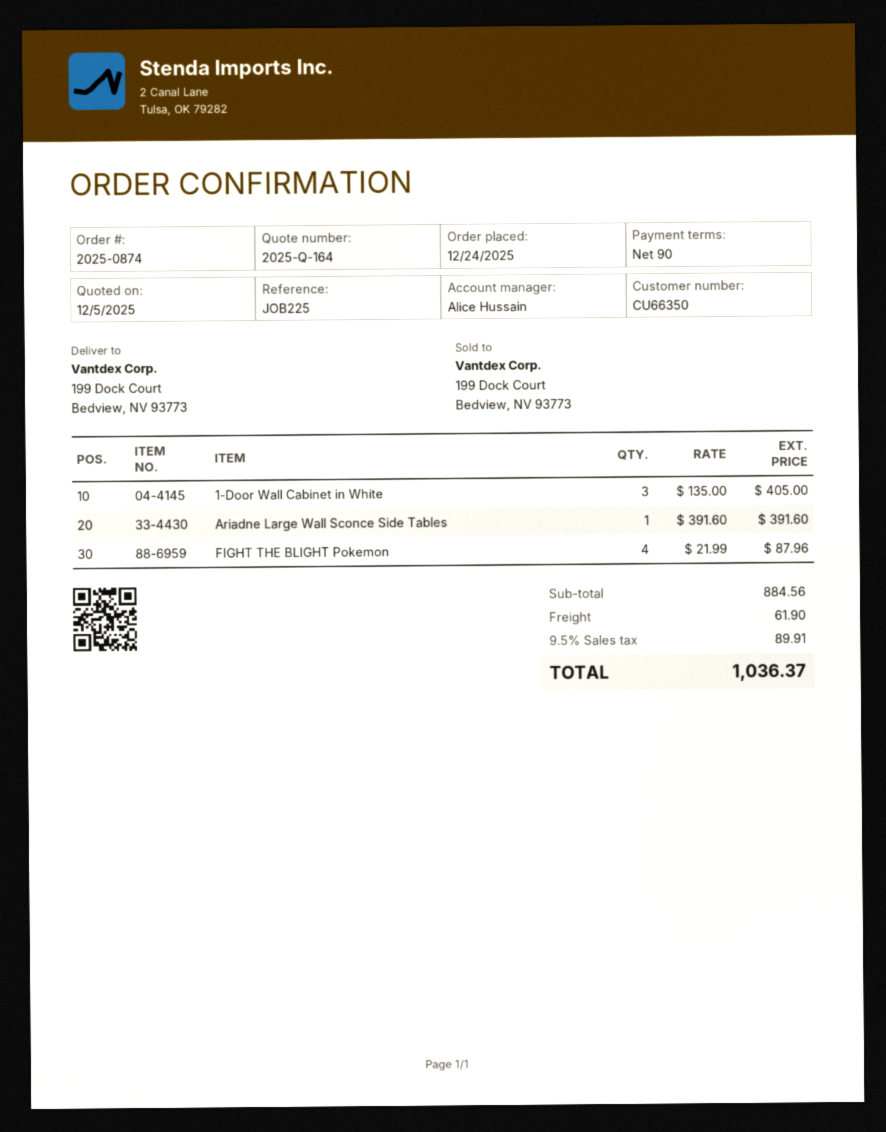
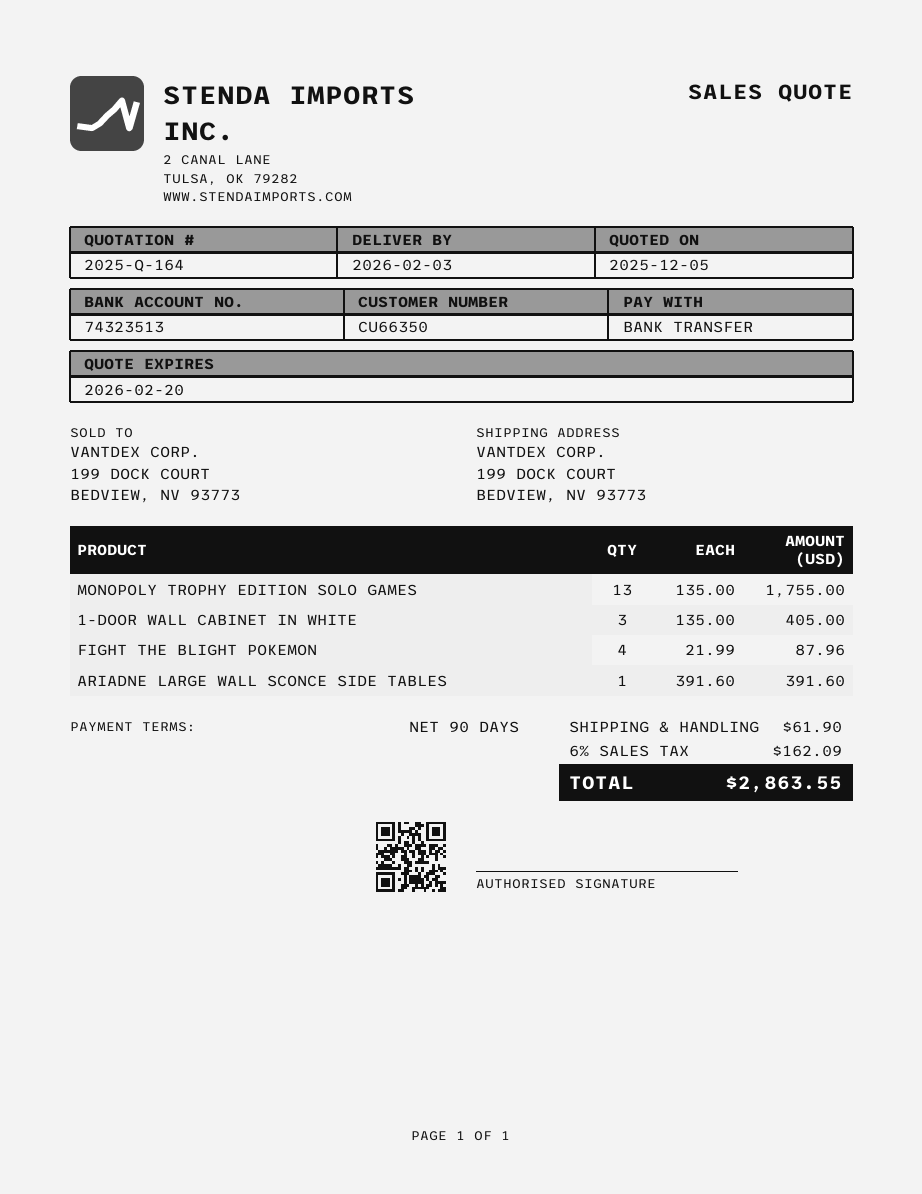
MONOPOLY TROPHY EDITION SOLO GAMES: none -> 13 x 135.00 = 1755.00
tax: 9.5% = 89.91 -> 6% = 162.09
total: 1036.37 -> 2863.55

